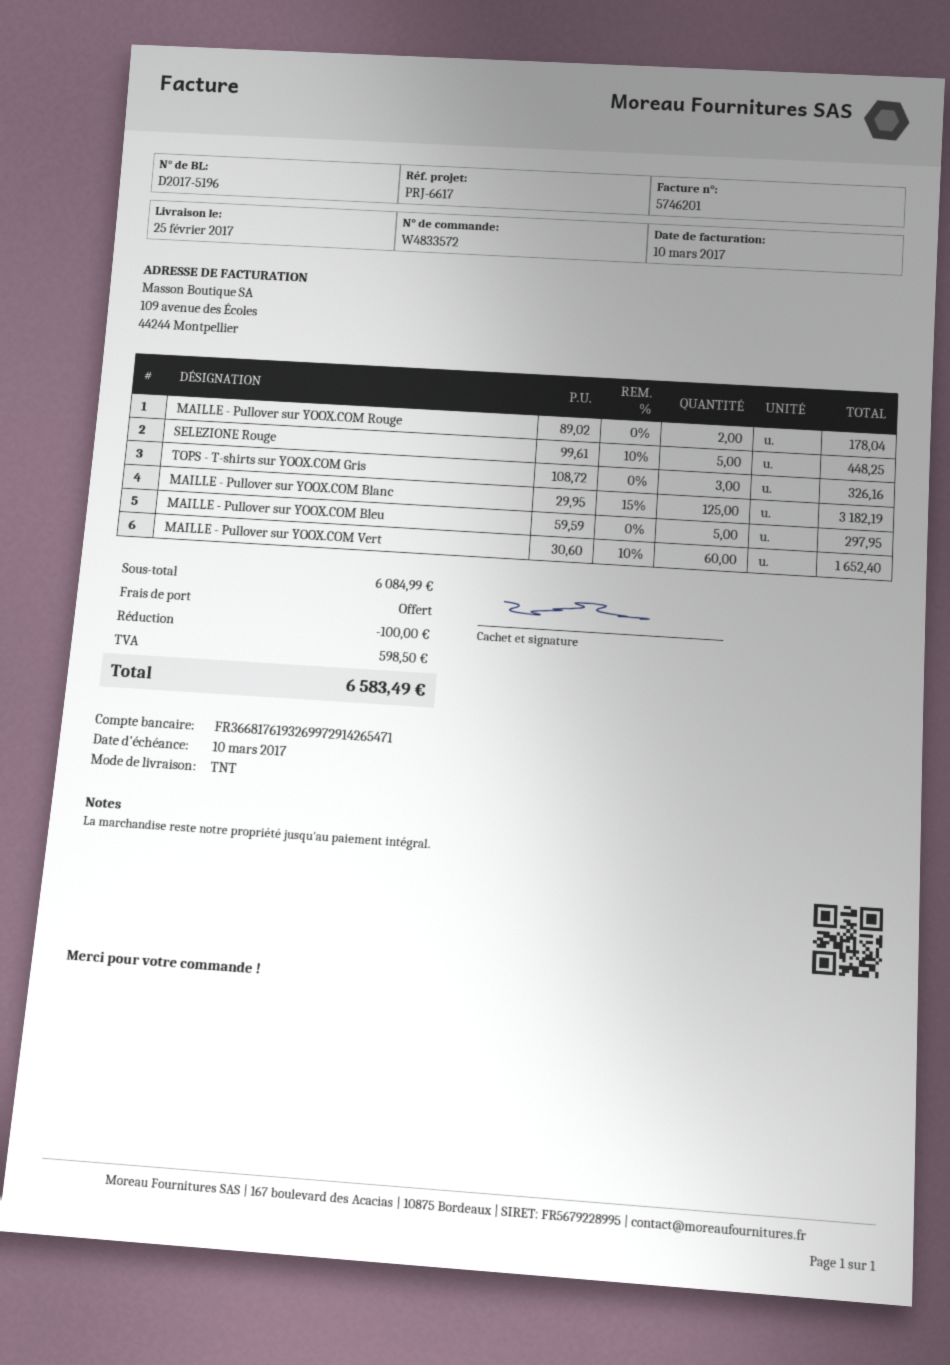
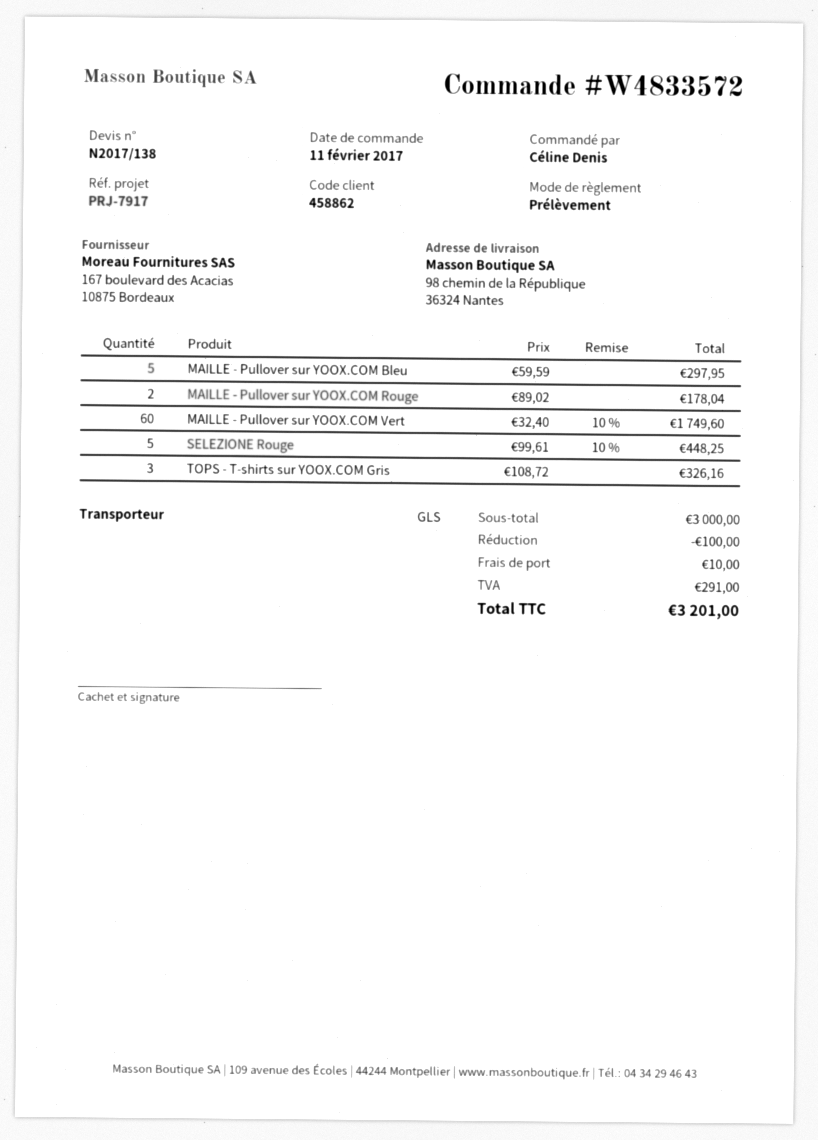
reference: PRJ-6617 -> PRJ-7917
shipping method: TNT -> GLS
MAILLE - Pullover sur YOOX.COM Blanc: 125 x 29.95 - 15% = 3182.19 -> none
MAILLE - Pullover sur YOOX.COM Vert: 60 x 30.60 - 10% = 1652.40 -> 60 x 32.40 - 10% = 1749.60
subtotal: 6084.99 -> 3000.00
shipping: 0.00 -> 10.00
tax: 598.50 -> 291.00
total: 6583.49 -> 3201.00

